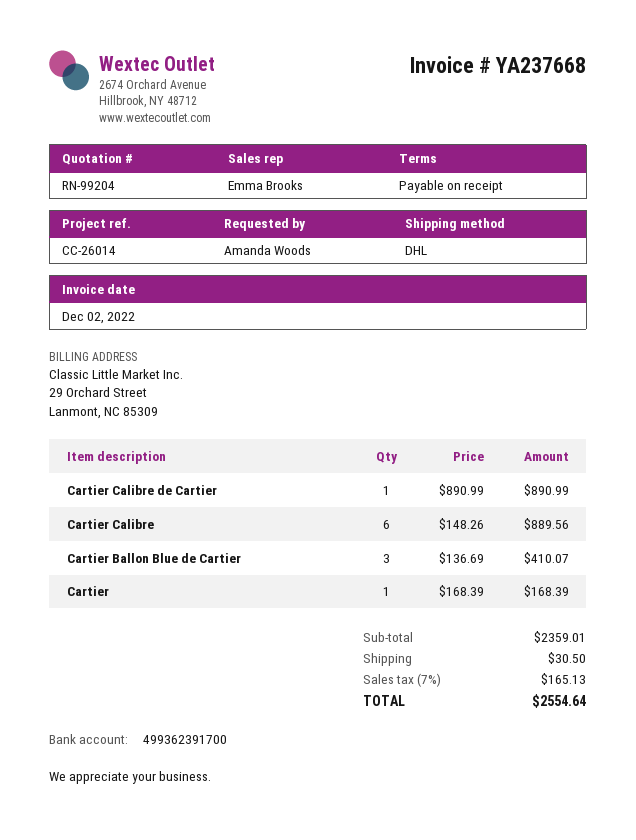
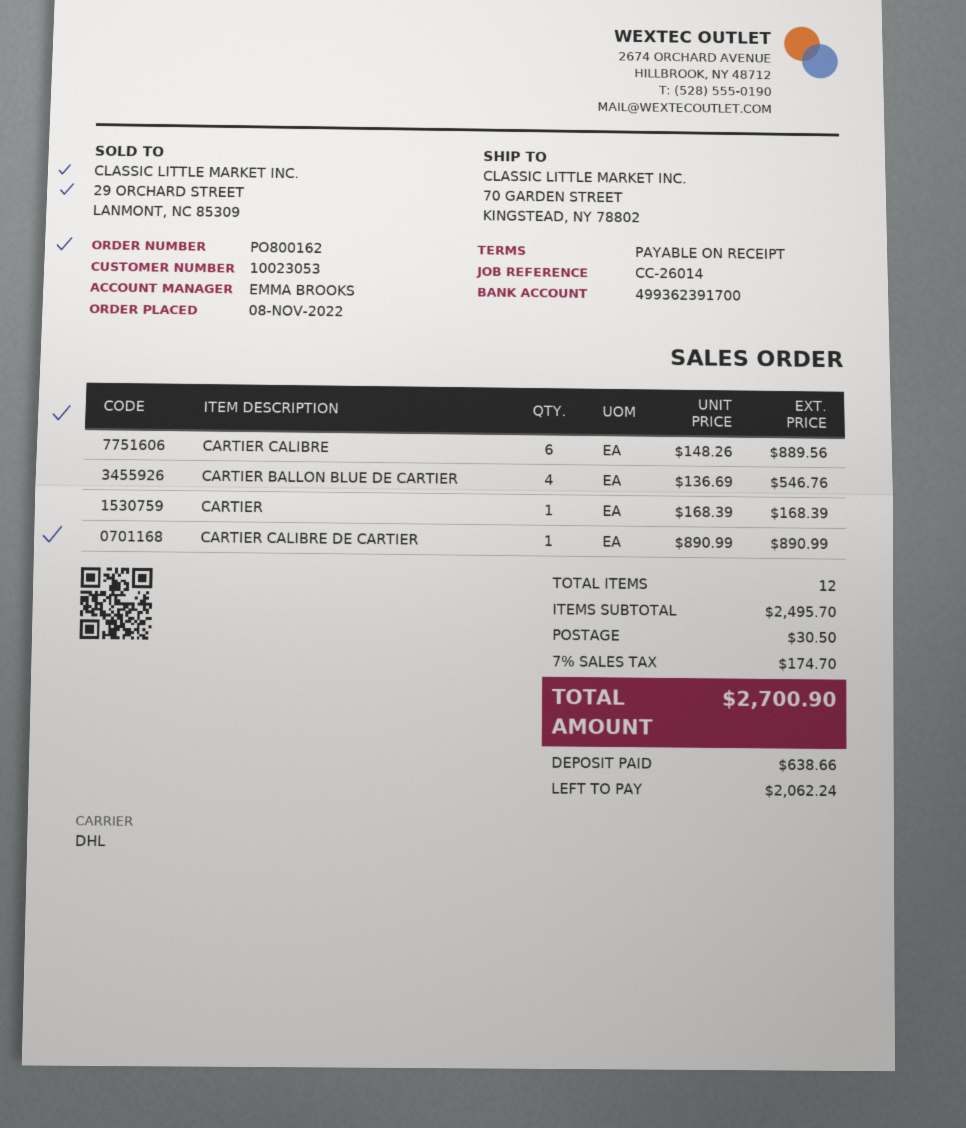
Cartier Ballon Blue de Cartier: 3 x 136.69 = 410.07 -> 4 x 136.69 = 546.76
subtotal: 2359.01 -> 2495.70
tax: 7% = 165.13 -> 7% = 174.70
total: 2554.64 -> 2700.90

